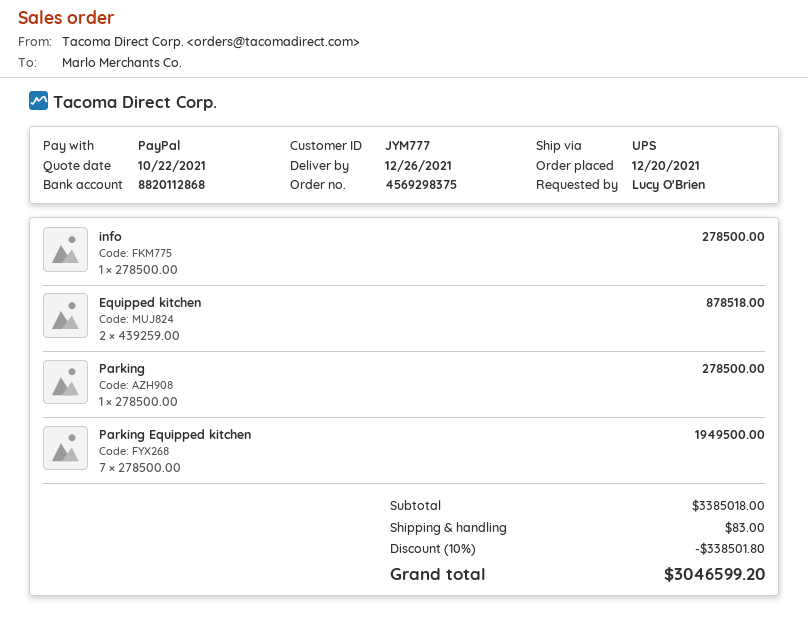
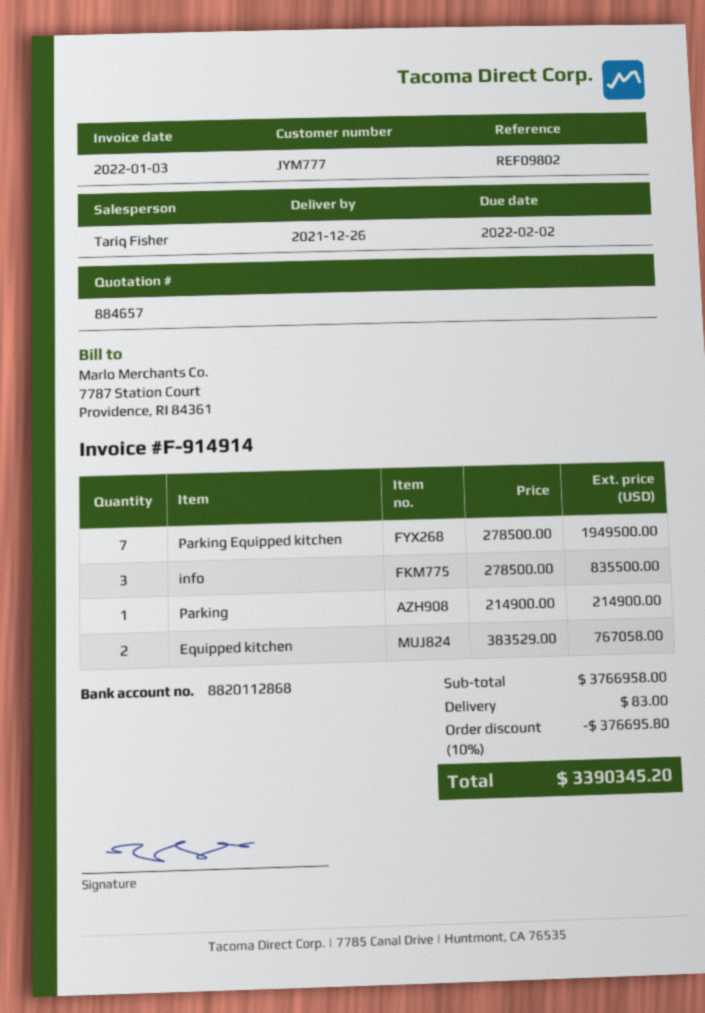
info: 1 x 278500.00 = 278500.00 -> 3 x 278500.00 = 835500.00
Equipped kitchen: 2 x 439259.00 = 878518.00 -> 2 x 383529.00 = 767058.00
Parking: 1 x 278500.00 = 278500.00 -> 1 x 214900.00 = 214900.00
subtotal: 3385018.00 -> 3766958.00
discount: 10% = 338501.80 -> 10% = 376695.80
total: 3046599.20 -> 3390345.20

